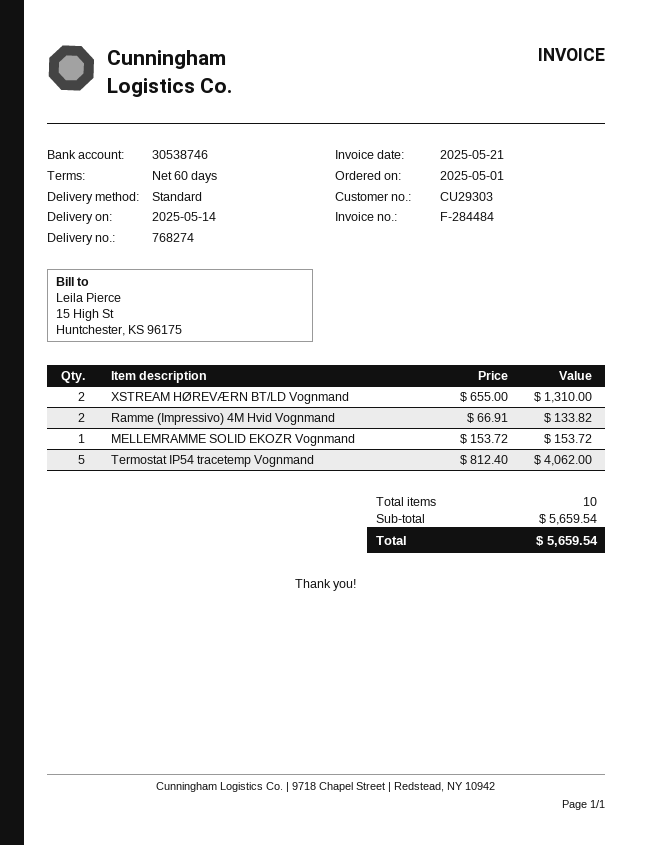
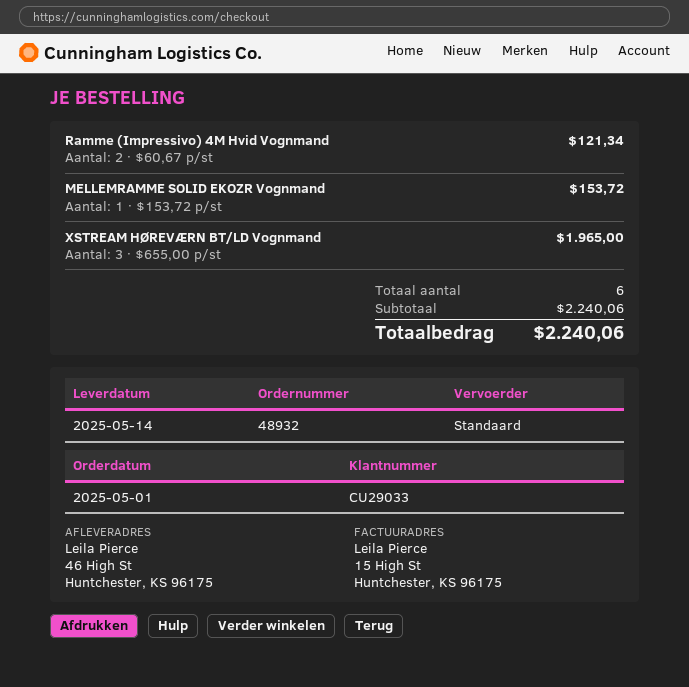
customer number: CU29303 -> CU29033
XSTREAM HØREVÆRN BT/LD Vognmand: 2 x 655.00 = 1310.00 -> 3 x 655.00 = 1965.00
Ramme (Impressivo) 4M Hvid Vognmand: 2 x 66.91 = 133.82 -> 2 x 60.67 = 121.34
Termostat IP54 tracetemp Vognmand: 5 x 812.40 = 4062.00 -> none
total quantity: 10 -> 6
subtotal: 5659.54 -> 2240.06
total: 5659.54 -> 2240.06

